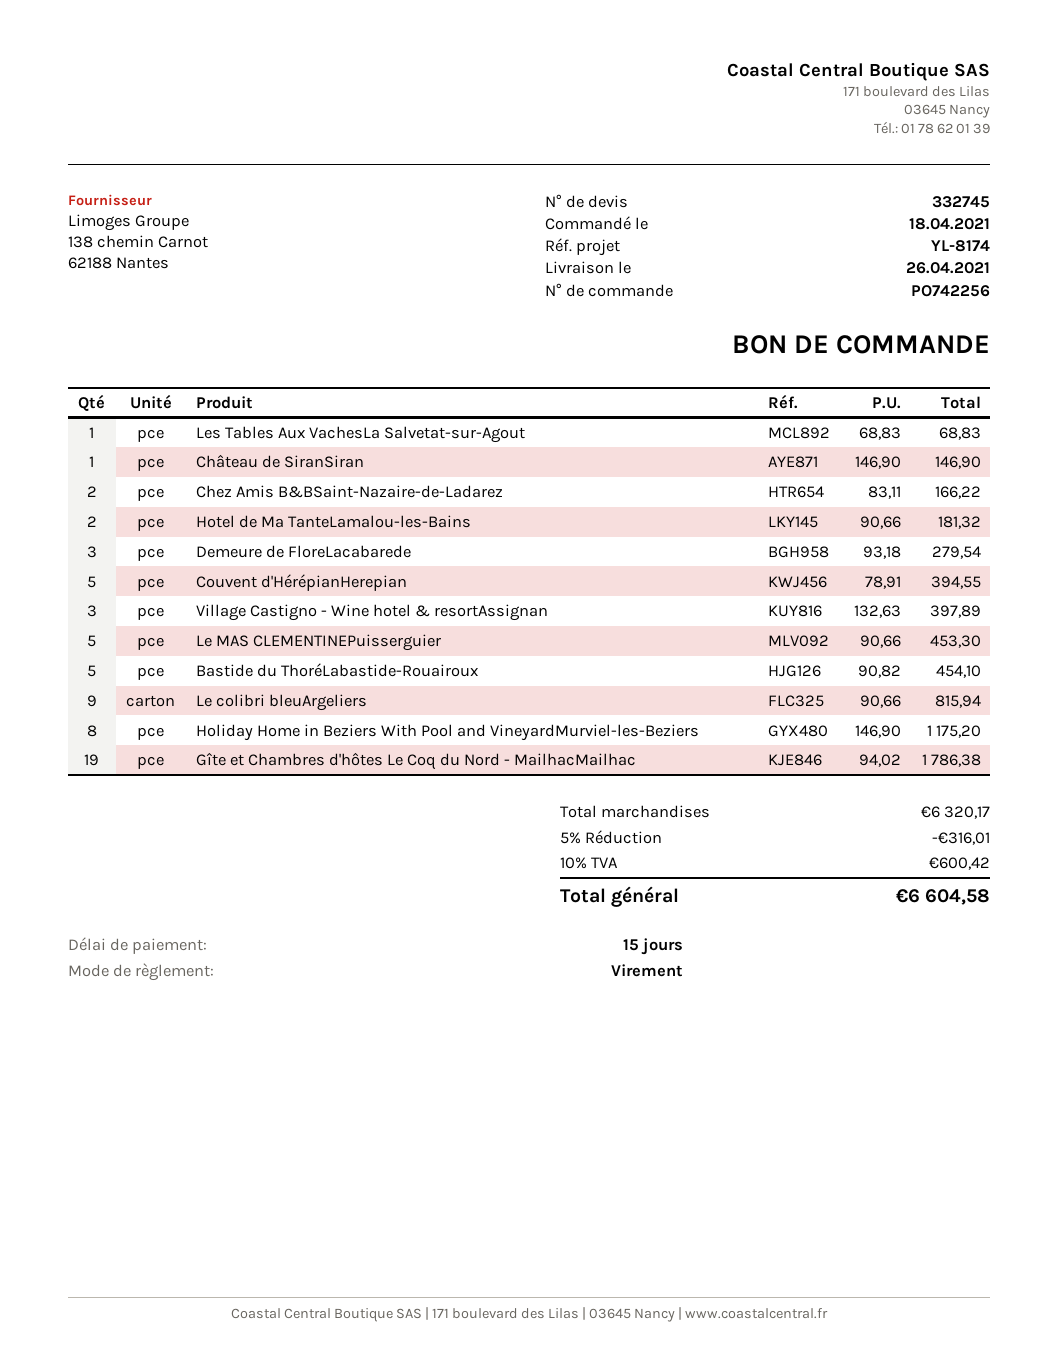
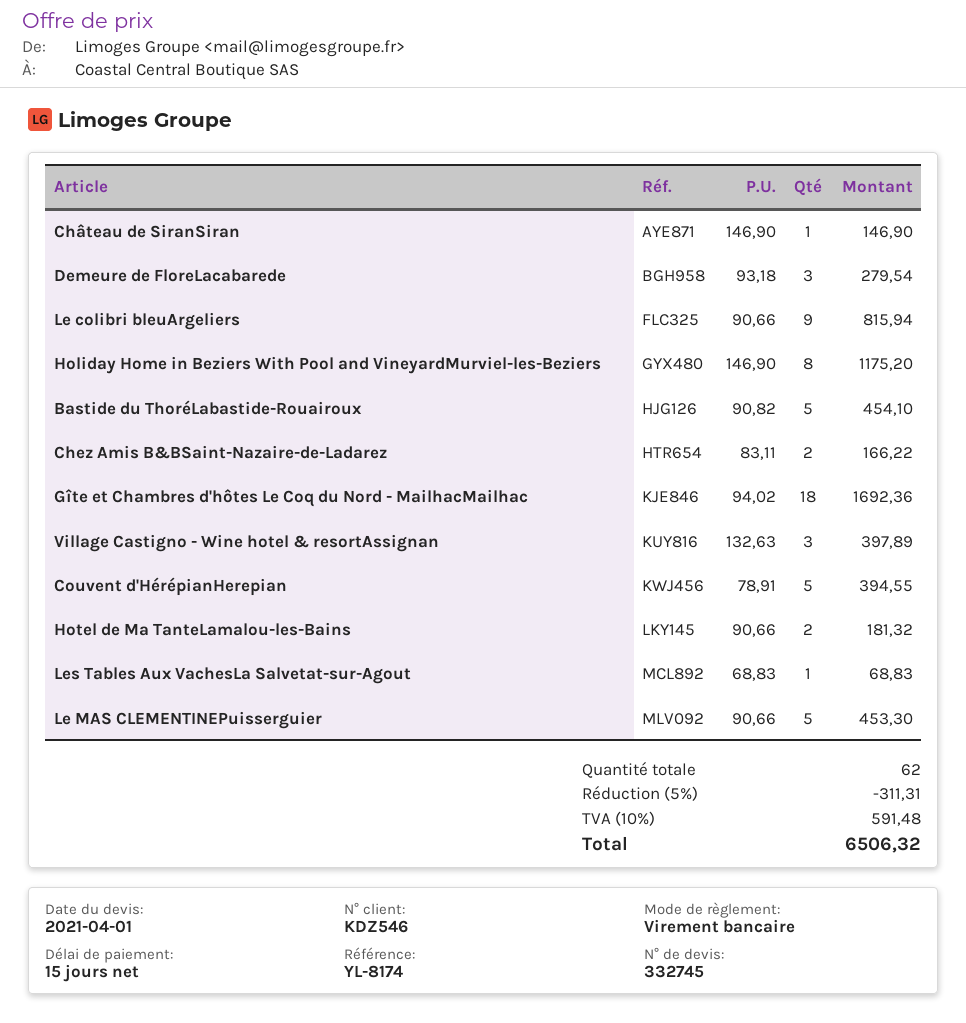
Gîte et Chambres d'hôtes Le Coq du Nord - MailhacMailhac: 19 x 94.02 = 1786.38 -> 18 x 94.02 = 1692.36
discount: 5% = 316.01 -> 5% = 311.31
tax: 10% = 600.42 -> 10% = 591.48
total: 6604.58 -> 6506.32

